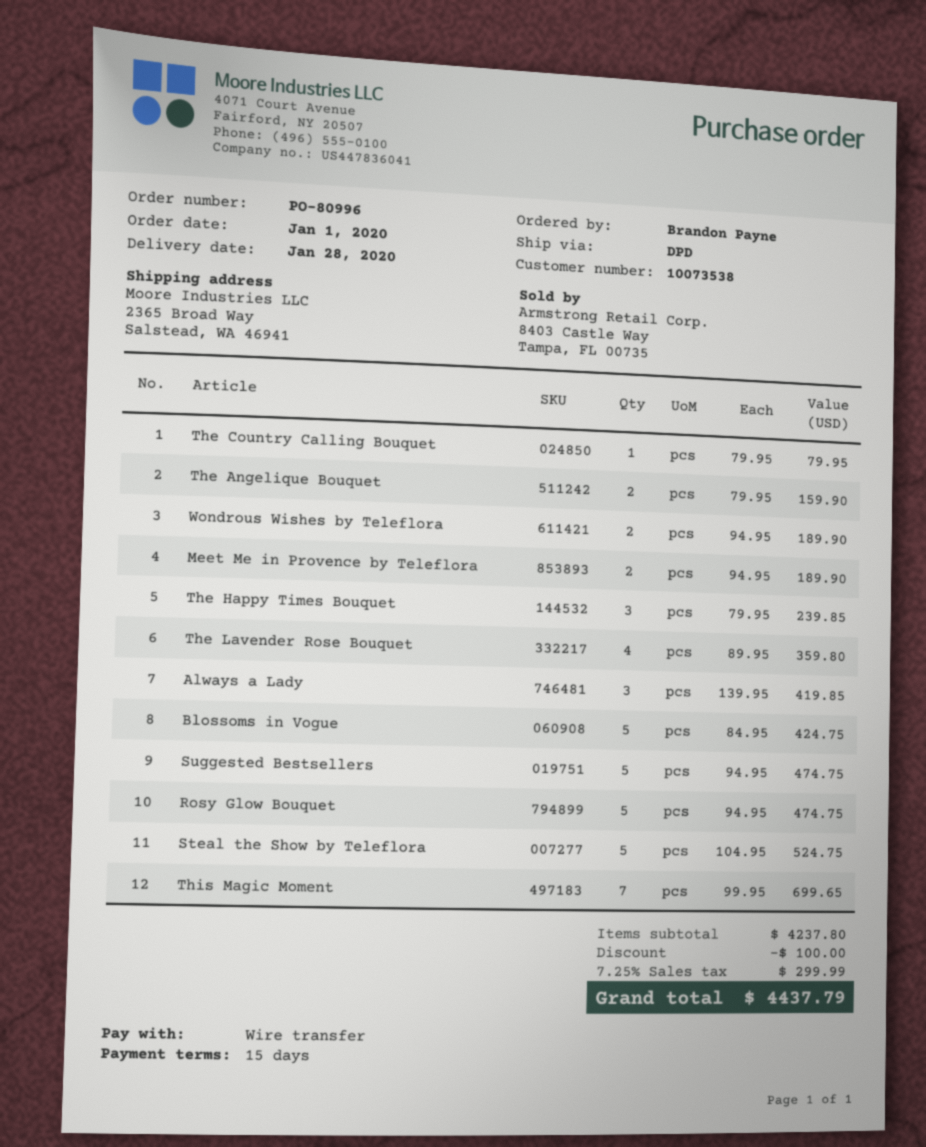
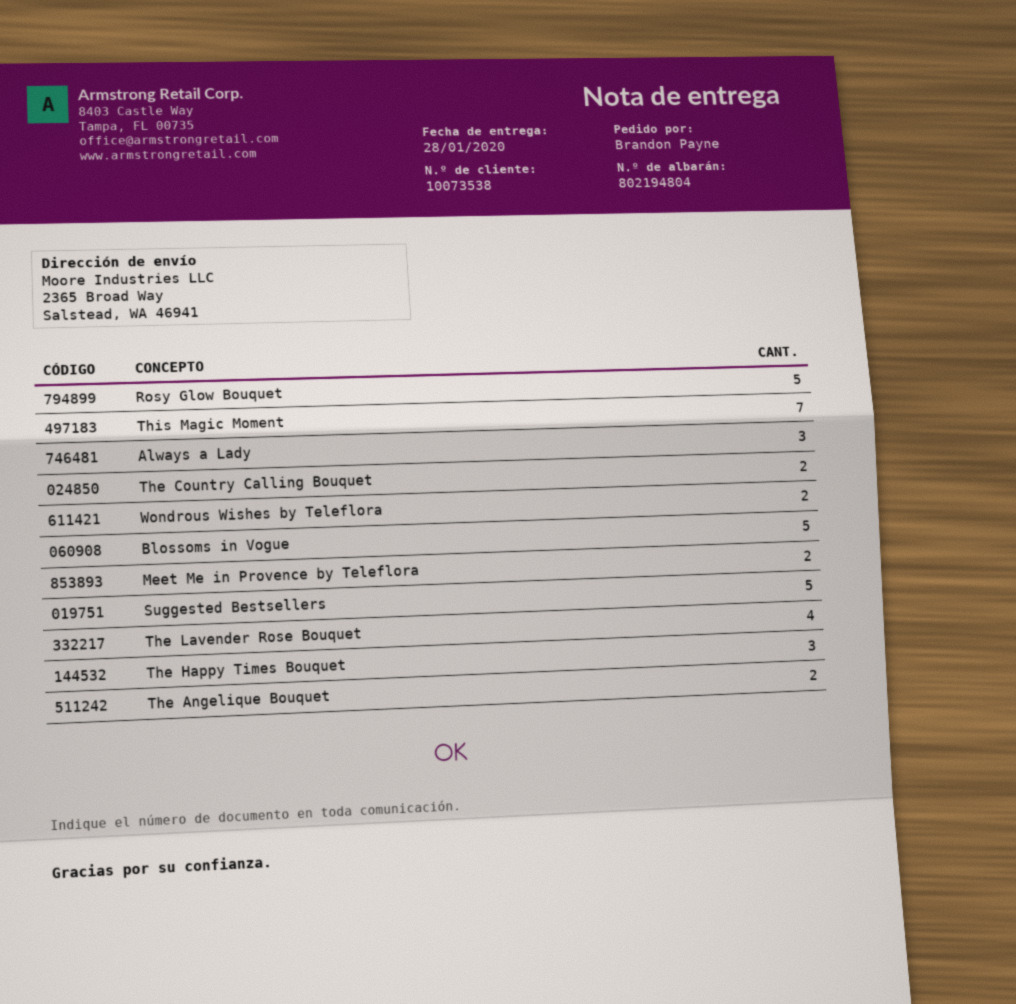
The Country Calling Bouquet: 1 -> 2
Steal the Show by Teleflora: 5 -> none

